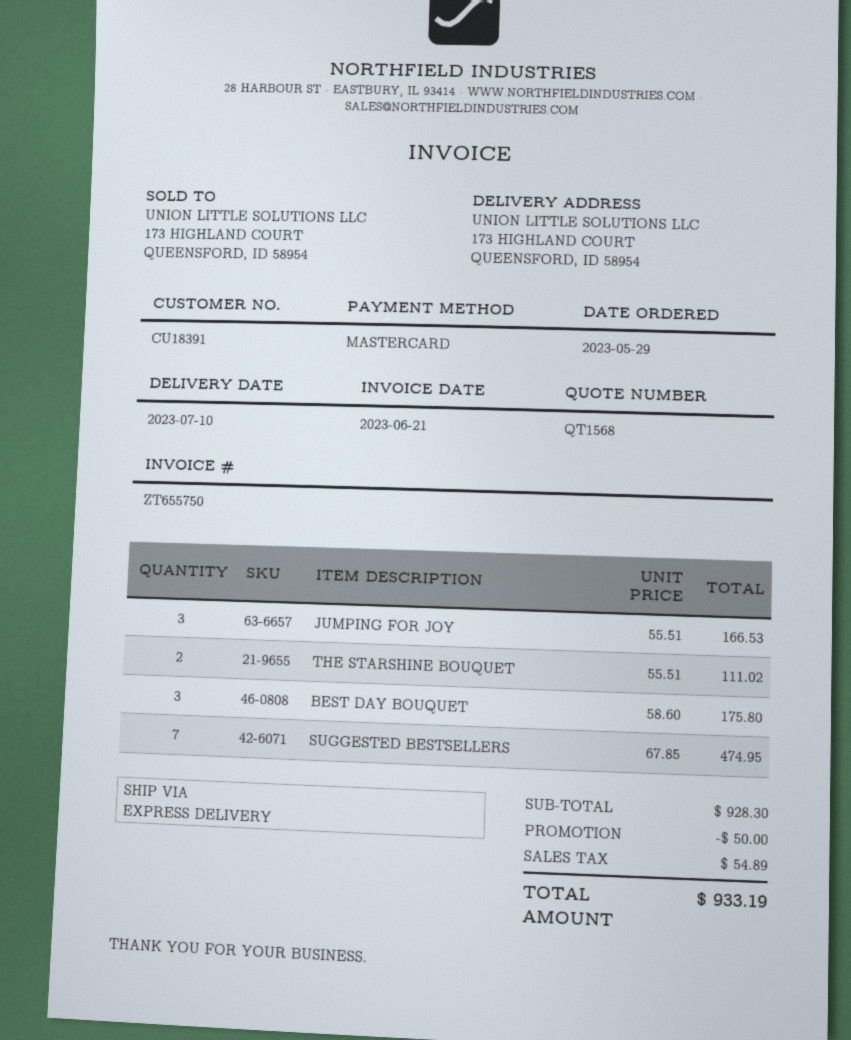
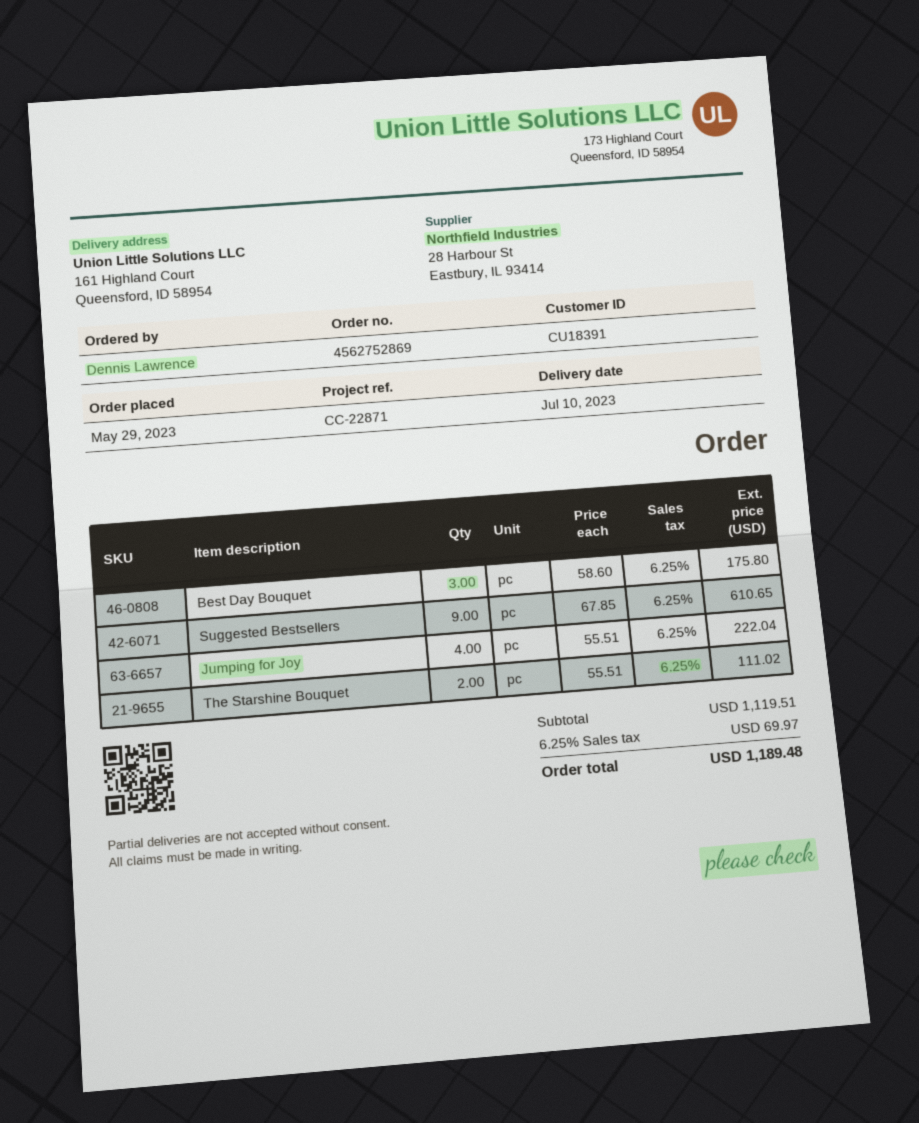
ship to: 173 HIGHLAND COURT, QUEENSFORD, ID 58954 -> 161 Highland Court, Queensford, ID 58954
JUMPING FOR JOY: 3 x 55.51 = 166.53 -> 4 x 55.51 = 222.04
SUGGESTED BESTSELLERS: 7 x 67.85 = 474.95 -> 9 x 67.85 = 610.65
subtotal: 928.30 -> 1119.51
discount: 50.00 -> none
tax: 54.89 -> 69.97
total: 933.19 -> 1189.48

